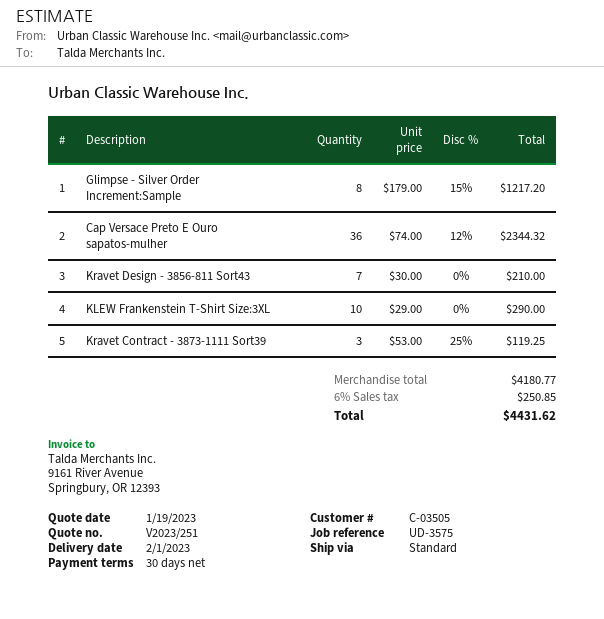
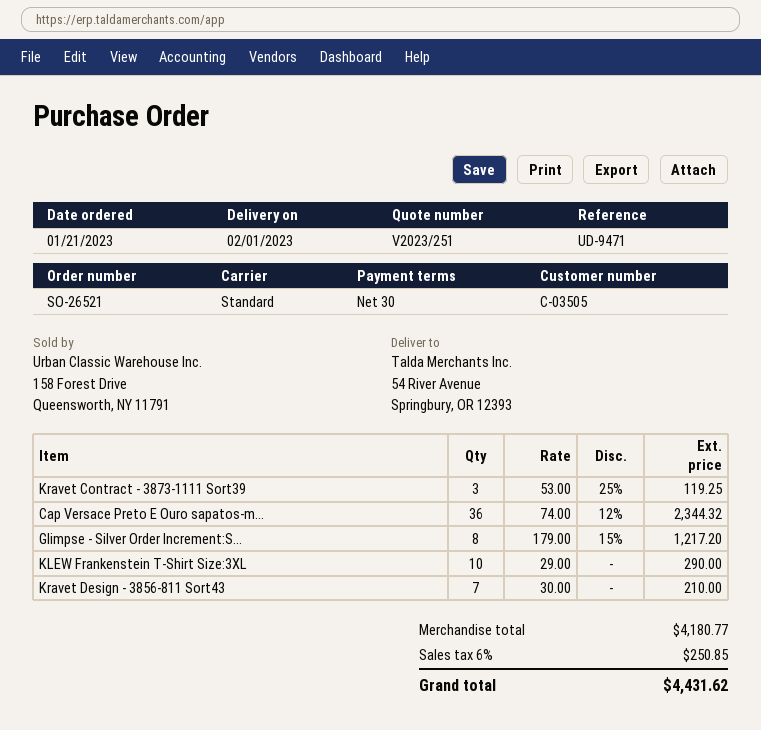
reference: UD-3575 -> UD-9471

